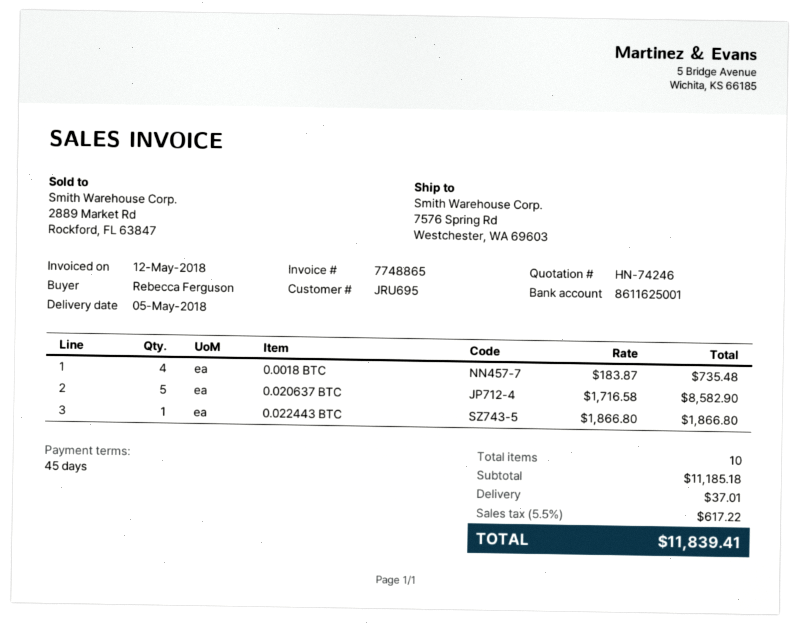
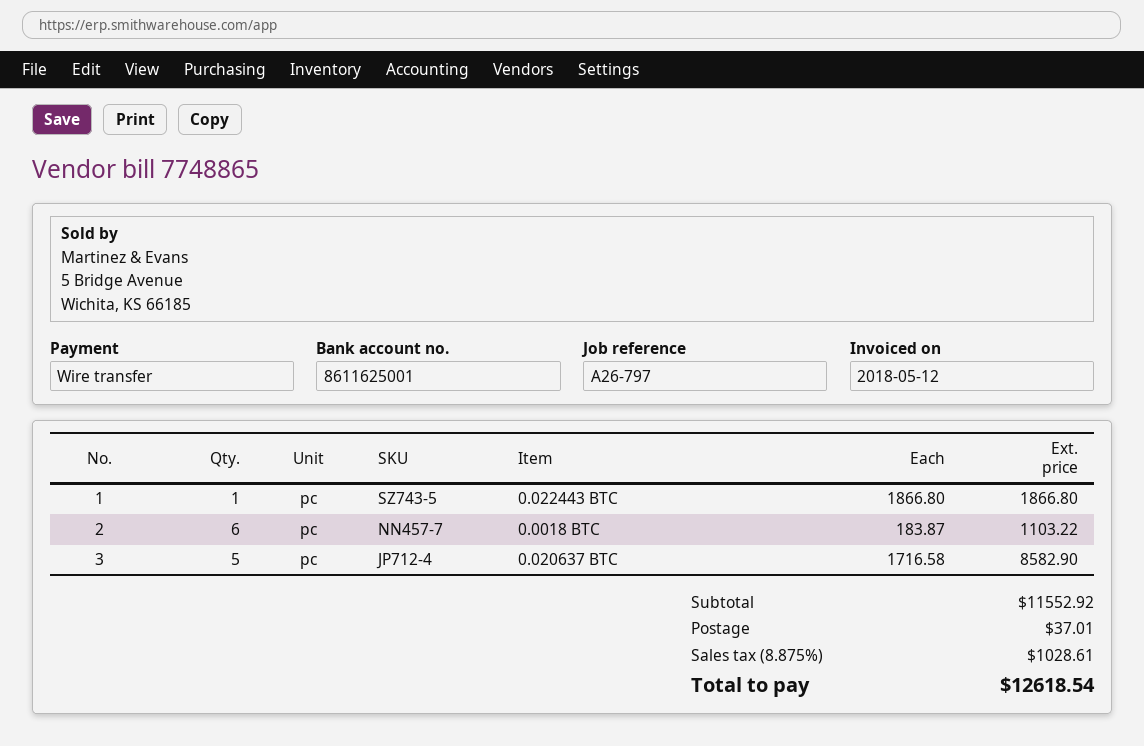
0.0018 BTC: 4 x 183.87 = 735.48 -> 6 x 183.87 = 1103.22
subtotal: 11185.18 -> 11552.92
tax: 5.5% = 617.22 -> 8.875% = 1028.61
total: 11839.41 -> 12618.54

